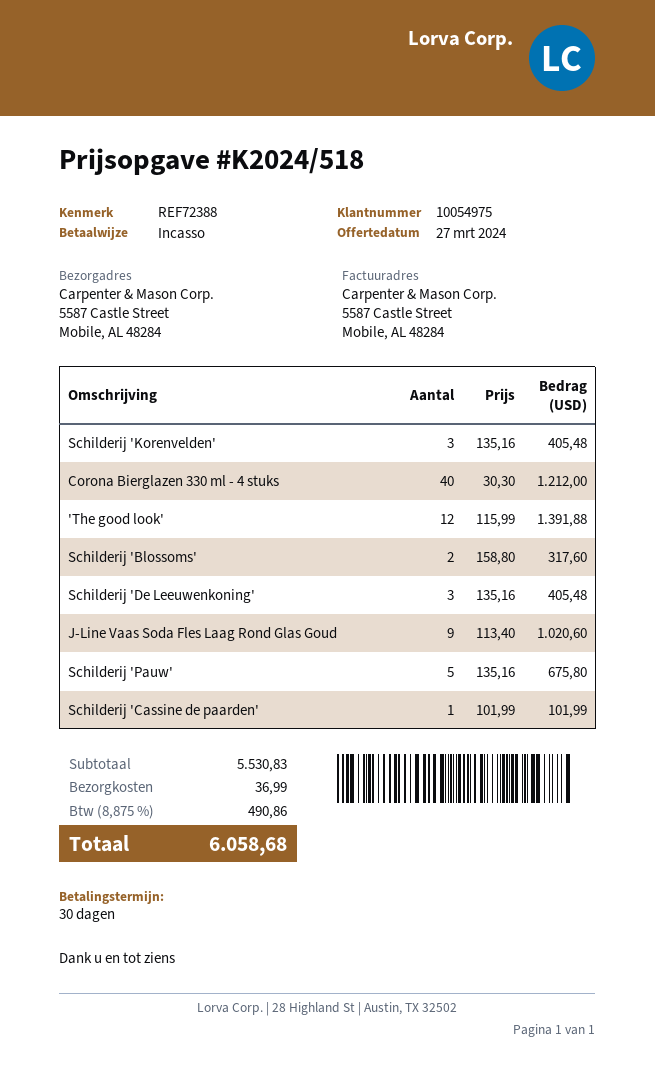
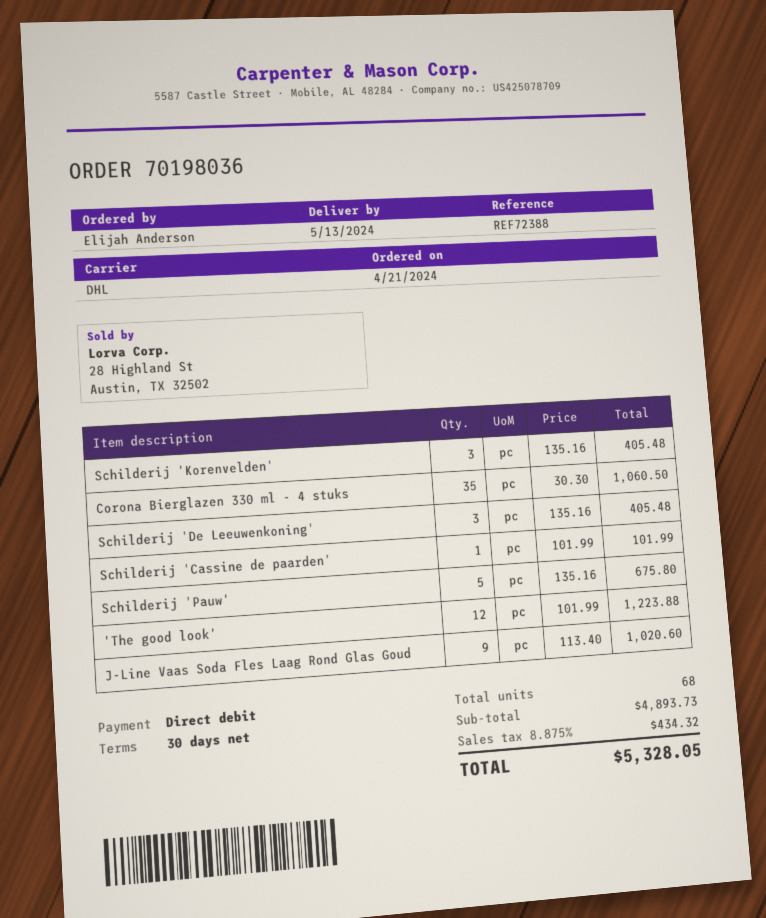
Corona Bierglazen 330 ml - 4 stuks: 40 x 30.30 = 1212.00 -> 35 x 30.30 = 1060.50
'The good look': 12 x 115.99 = 1391.88 -> 12 x 101.99 = 1223.88
Schilderij 'Blossoms': 2 x 158.80 = 317.60 -> none
subtotal: 5530.83 -> 4893.73
shipping: 36.99 -> none
tax: 8.875% = 490.86 -> 8.875% = 434.32
total: 6058.68 -> 5328.05

